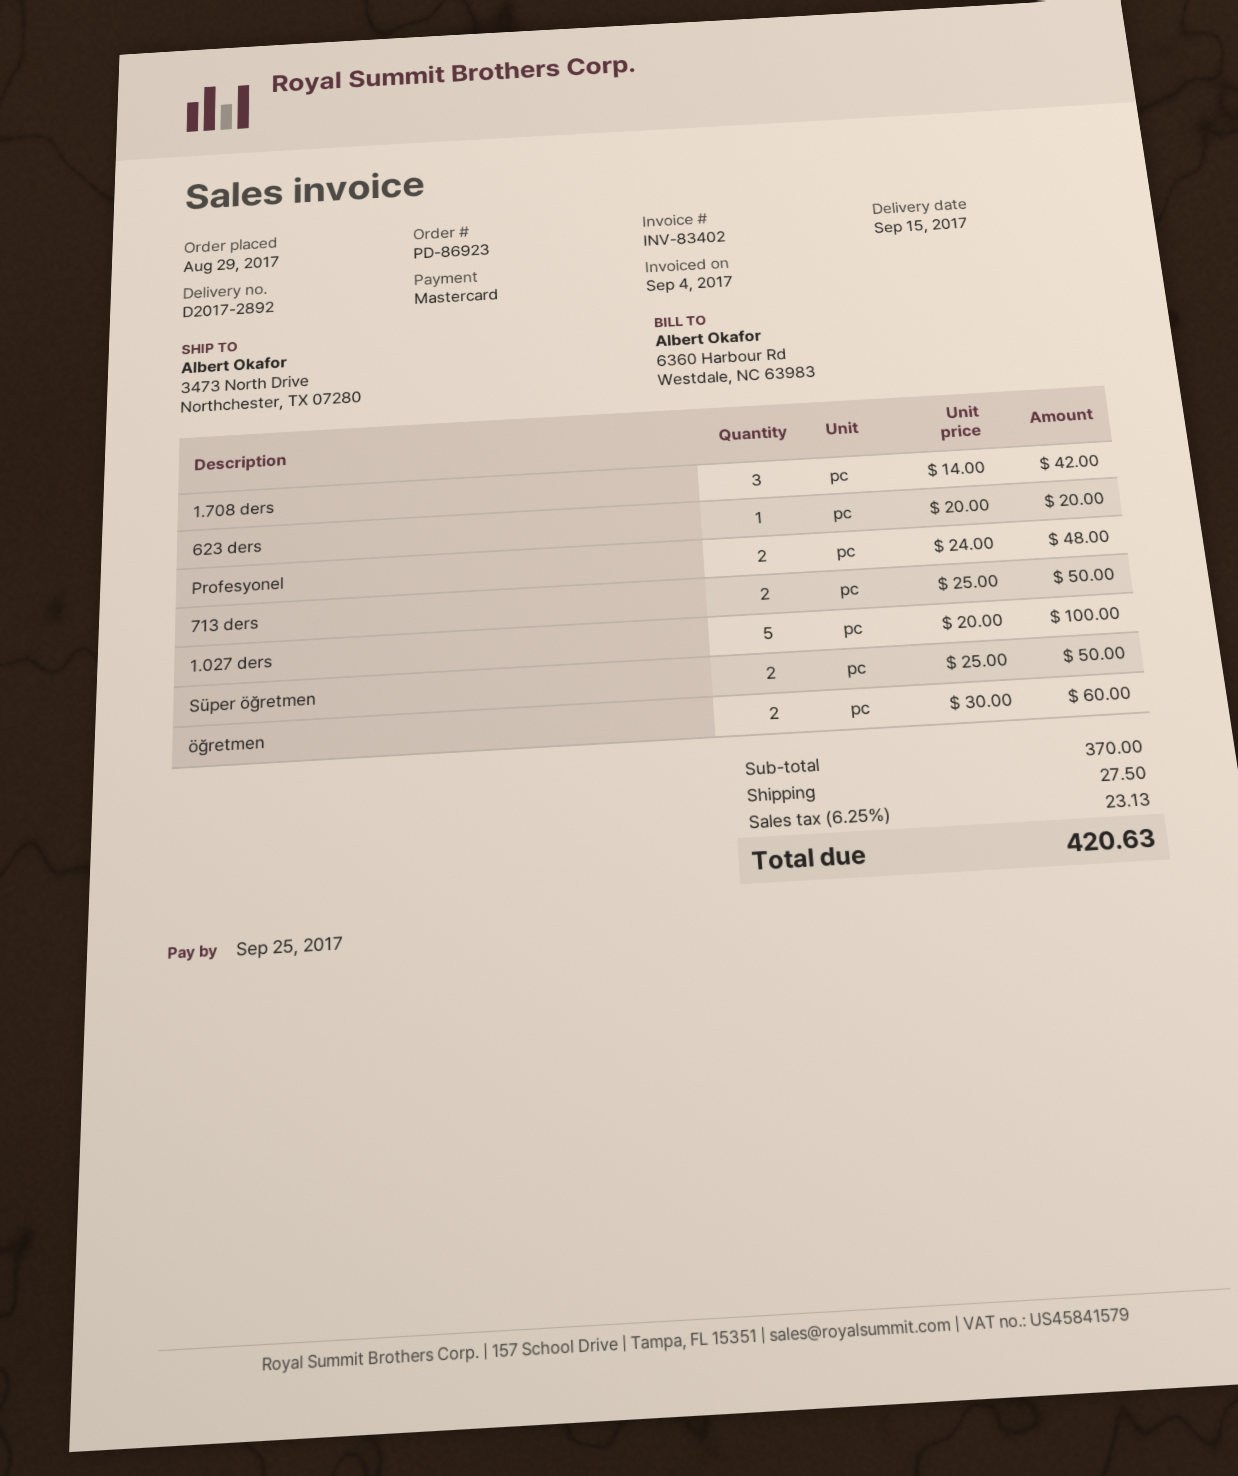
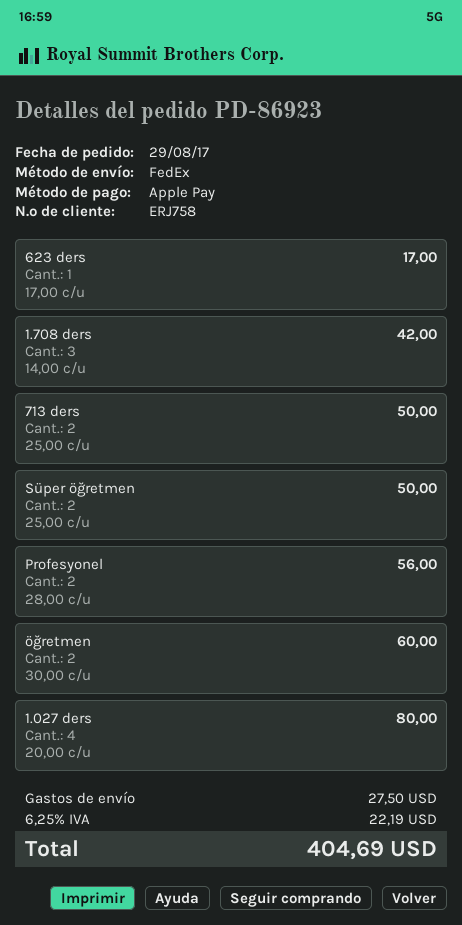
payment method: Mastercard -> Apple Pay
623 ders: 1 x 20.00 = 20.00 -> 1 x 17.00 = 17.00
Profesyonel: 2 x 24.00 = 48.00 -> 2 x 28.00 = 56.00
1.027 ders: 5 x 20.00 = 100.00 -> 4 x 20.00 = 80.00
tax: 6.25% = 23.13 -> 6.25% = 22.19
total: 420.63 -> 404.69

